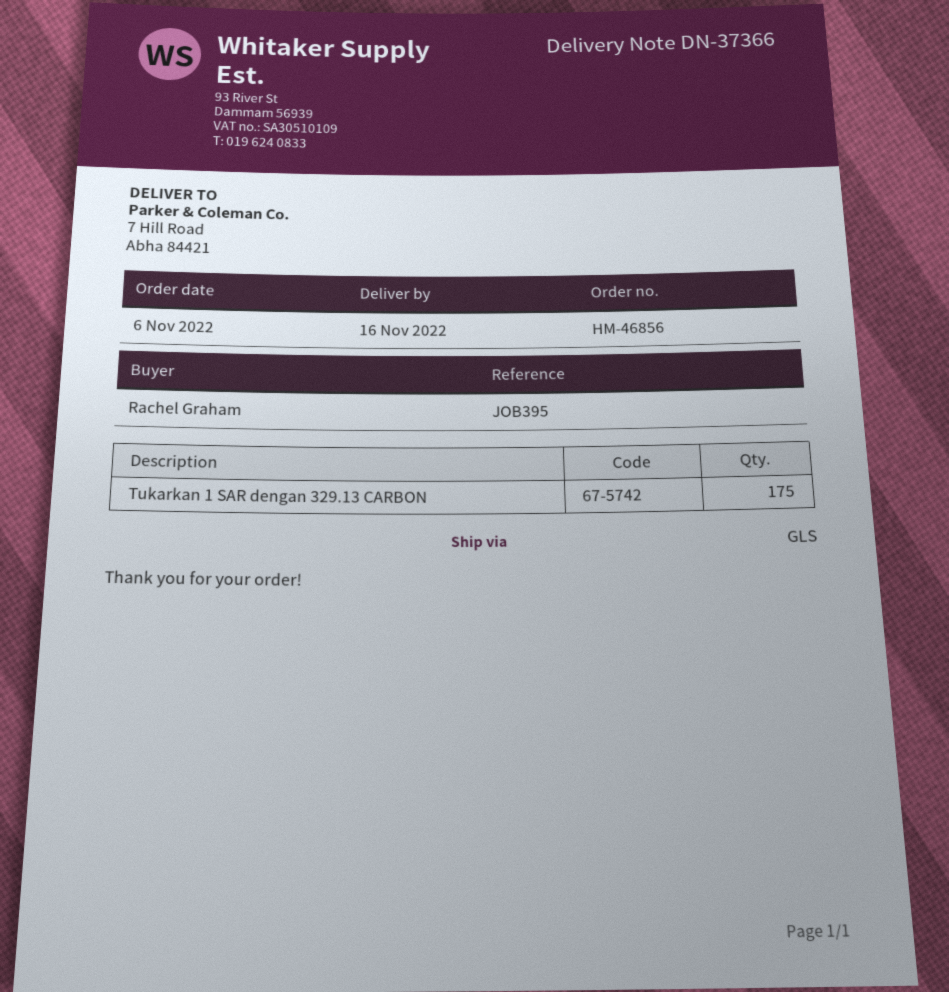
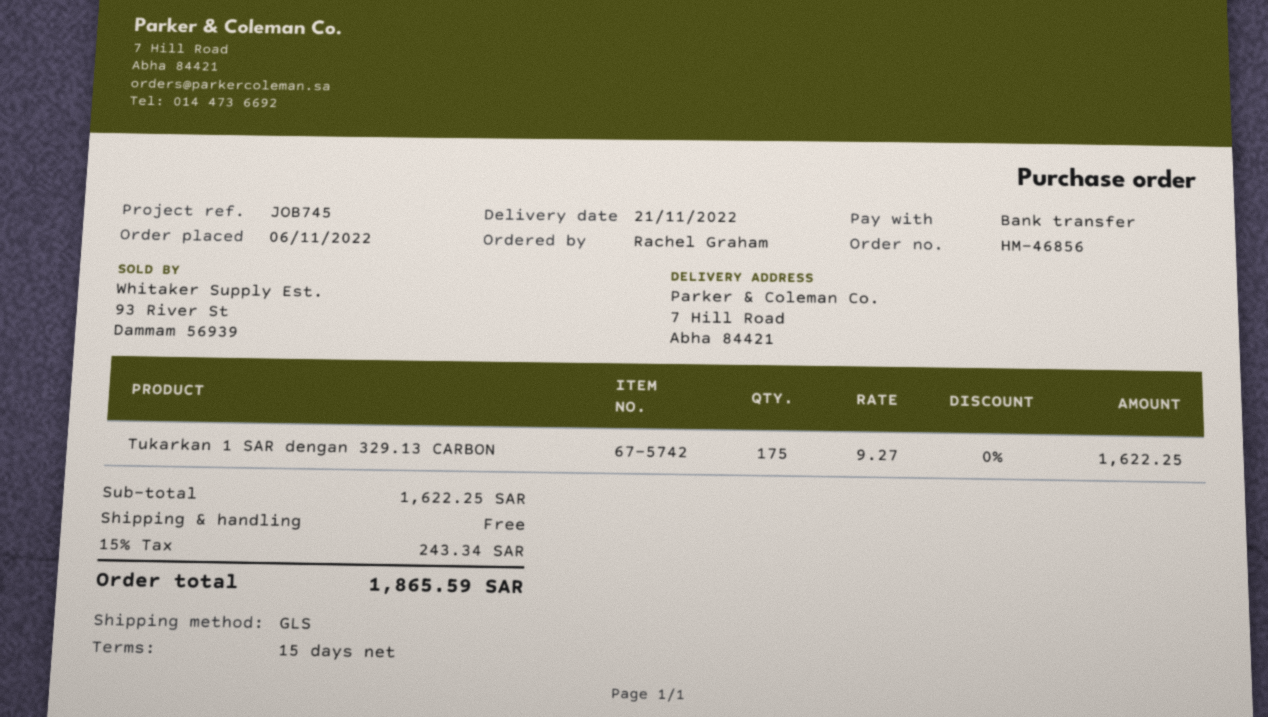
delivery date: 2022-11-16 -> 2022-11-21
reference: JOB395 -> JOB745

